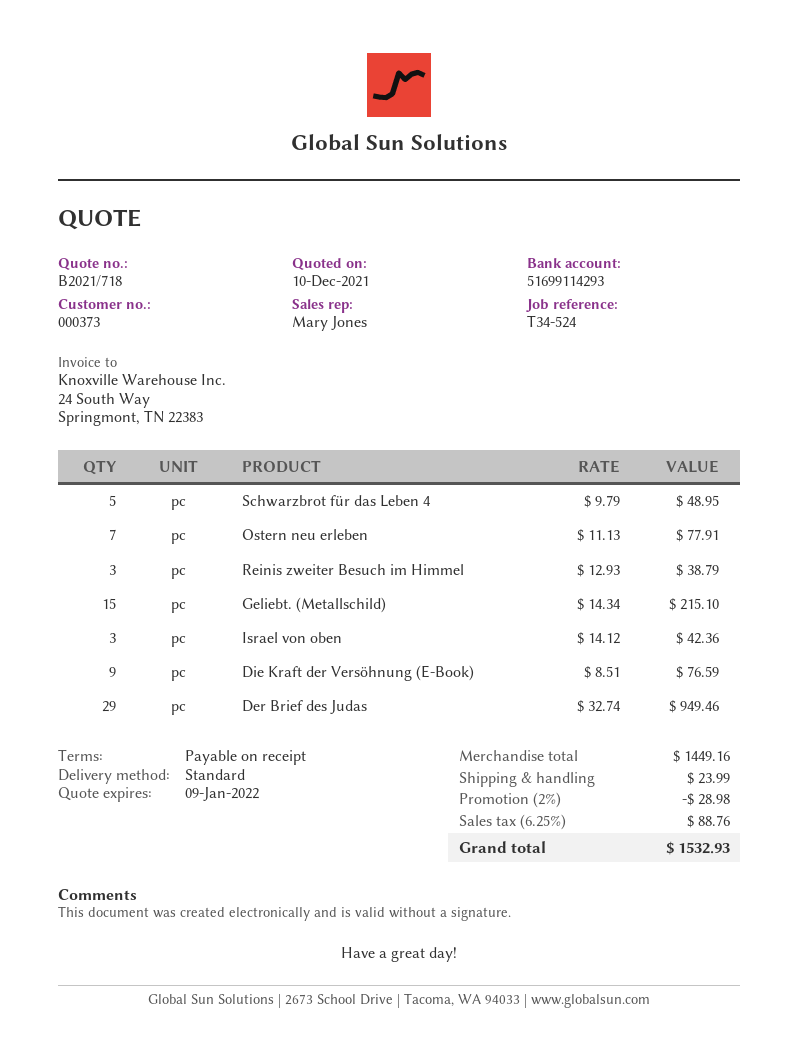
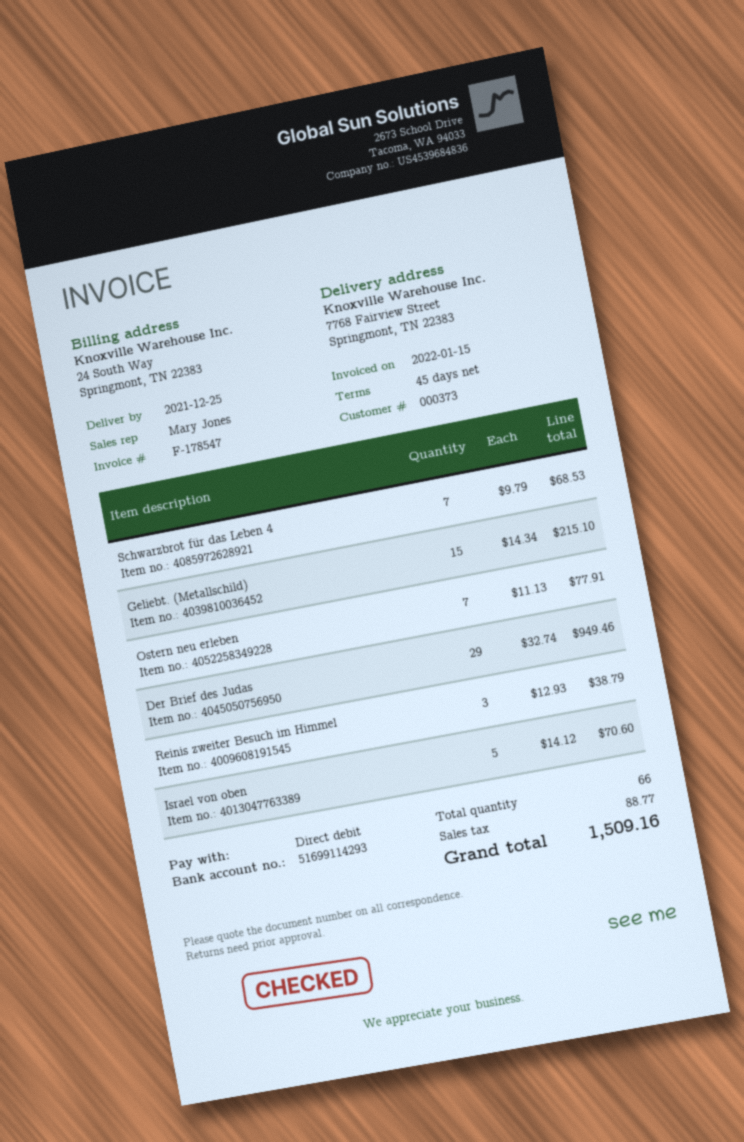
payment terms: on receipt -> 45 days
Schwarzbrot für das Leben 4: 5 x 9.79 = 48.95 -> 7 x 9.79 = 68.53
Israel von oben: 3 x 14.12 = 42.36 -> 5 x 14.12 = 70.60
Die Kraft der Versöhnung (E-Book): 9 x 8.51 = 76.59 -> none
discount: 2% = 28.98 -> none
shipping: 23.99 -> none
tax: 88.76 -> 88.77
total: 1532.93 -> 1509.16

